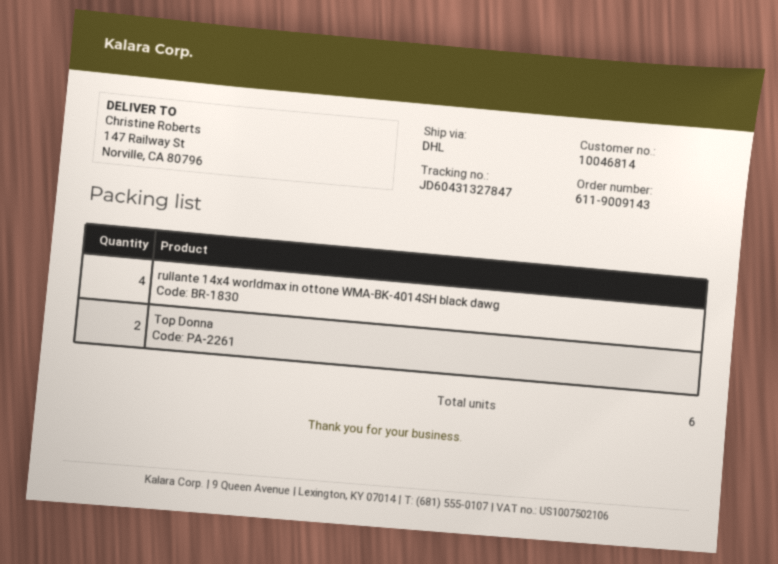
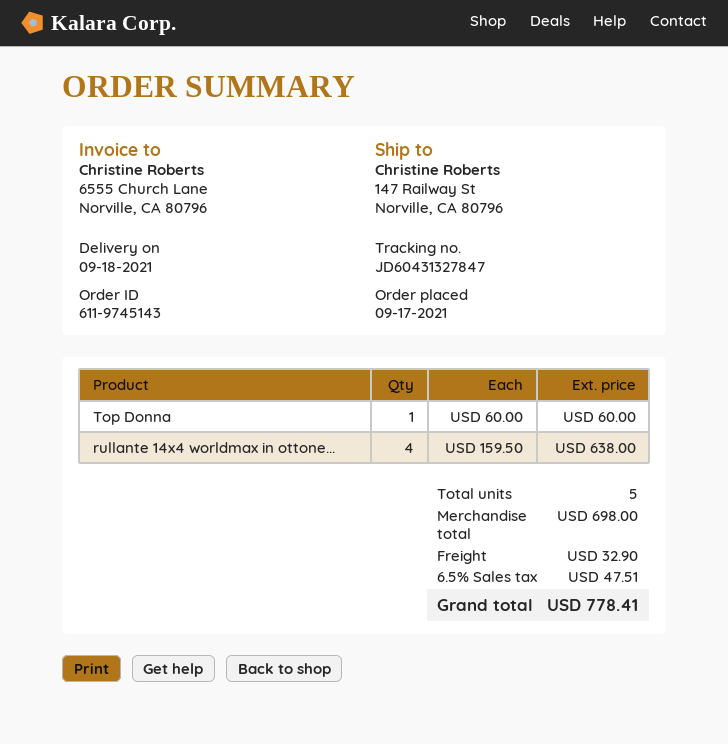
order number: 611-9009143 -> 611-9745143
Top Donna: 2 -> 1
total quantity: 6 -> 5

